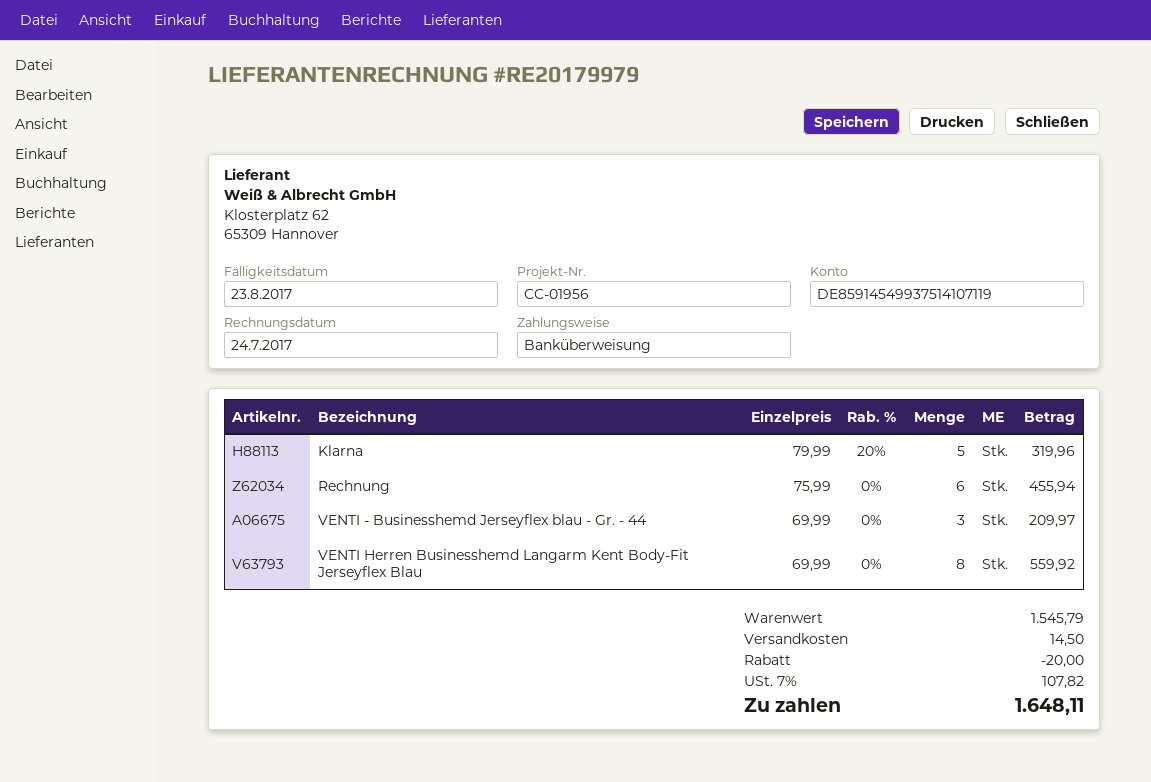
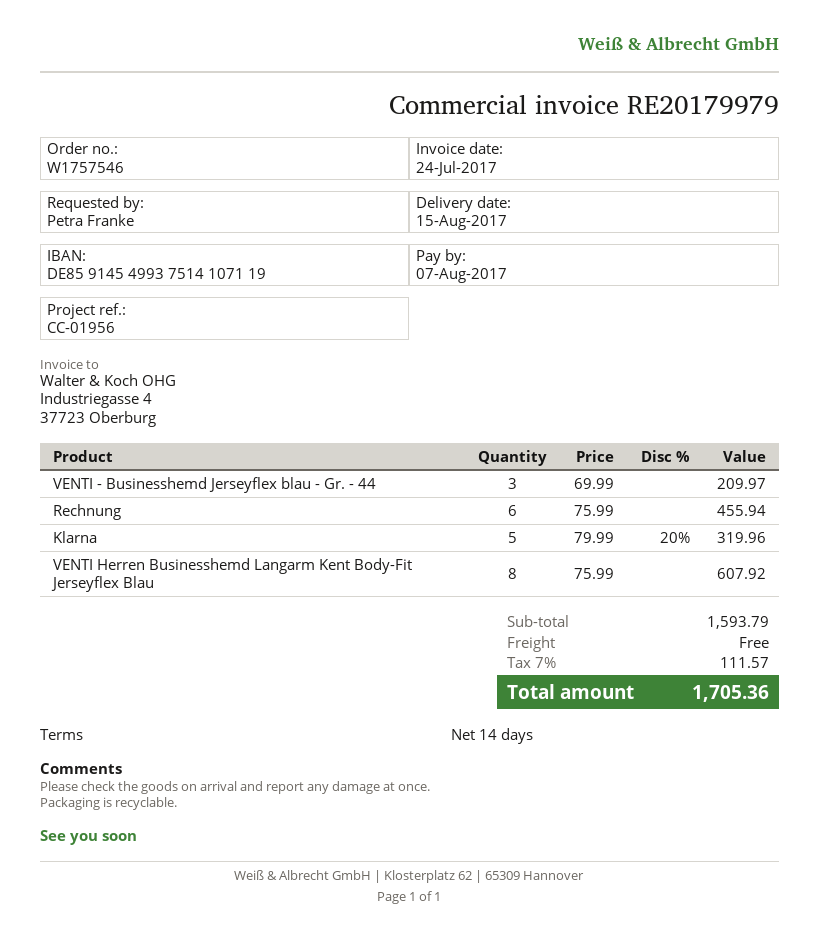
due date: 2017-08-23 -> 2017-08-07
VENTI Herren Businesshemd Langarm Kent Body-Fit Jerseyflex Blau: 8 x 69.99 = 559.92 -> 8 x 75.99 = 607.92
subtotal: 1545.79 -> 1593.79
discount: 20.00 -> none
shipping: 14.50 -> 0.00
tax: 7% = 107.82 -> 7% = 111.57
total: 1648.11 -> 1705.36

